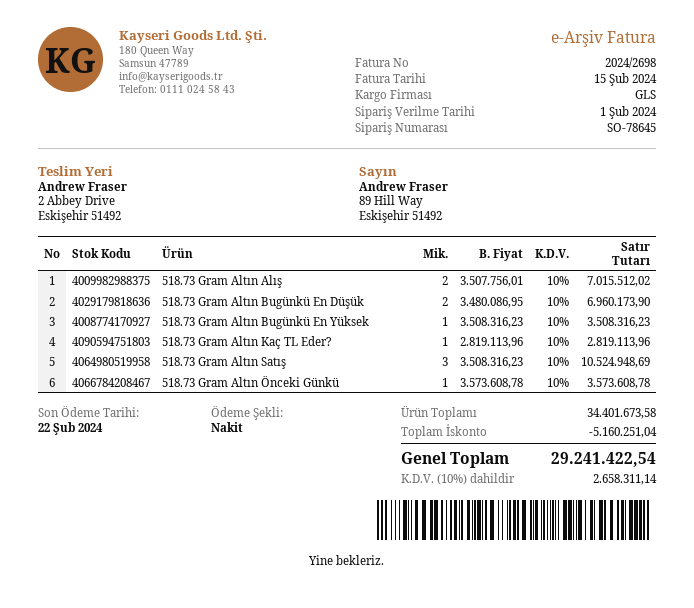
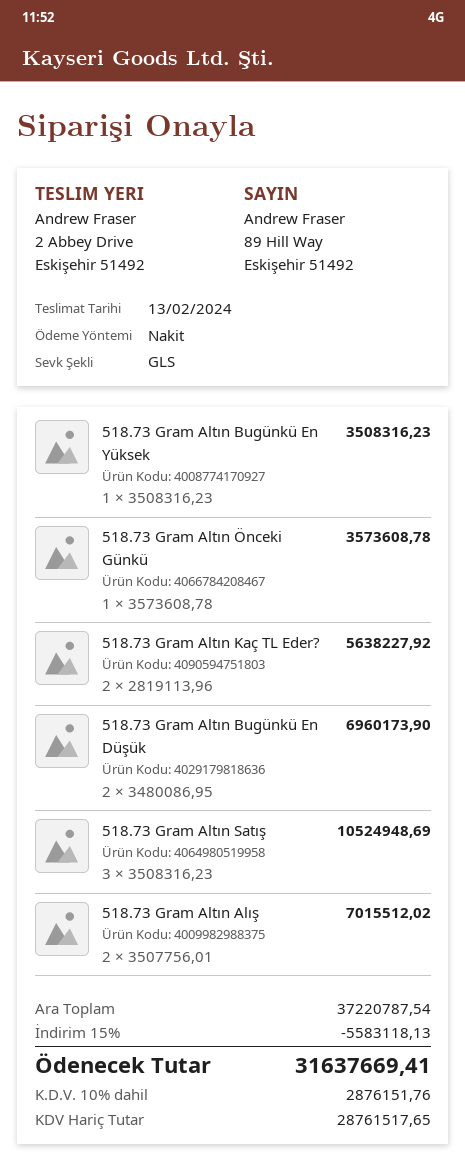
518.73 Gram Altın Kaç TL Eder?: 1 x 2819113.96 = 2819113.96 -> 2 x 2819113.96 = 5638227.92
subtotal: 34401673.58 -> 37220787.54
discount: 5160251.04 -> 5583118.13
tax: 10% = 2658311.14 -> 10% = 2876151.76
total: 29241422.54 -> 31637669.41

